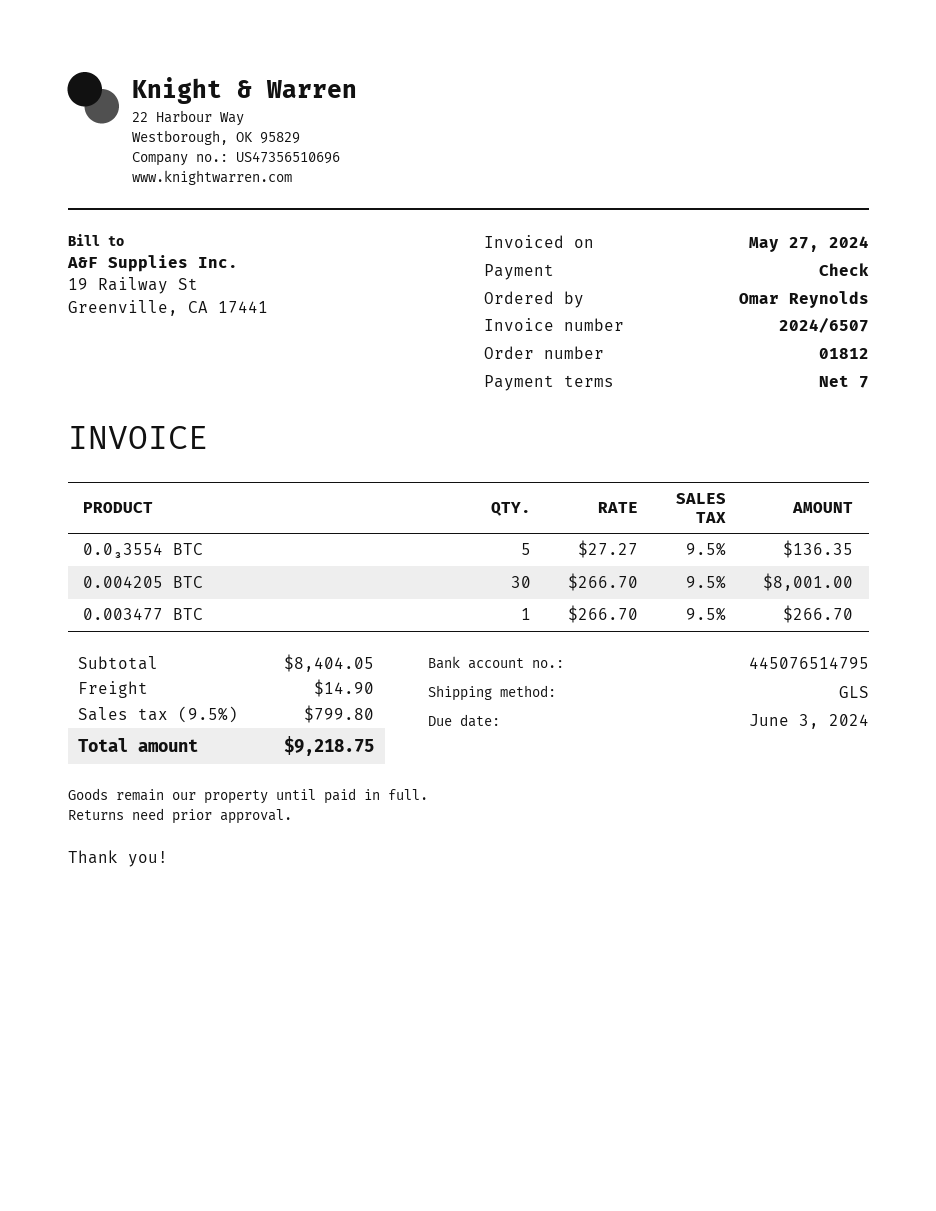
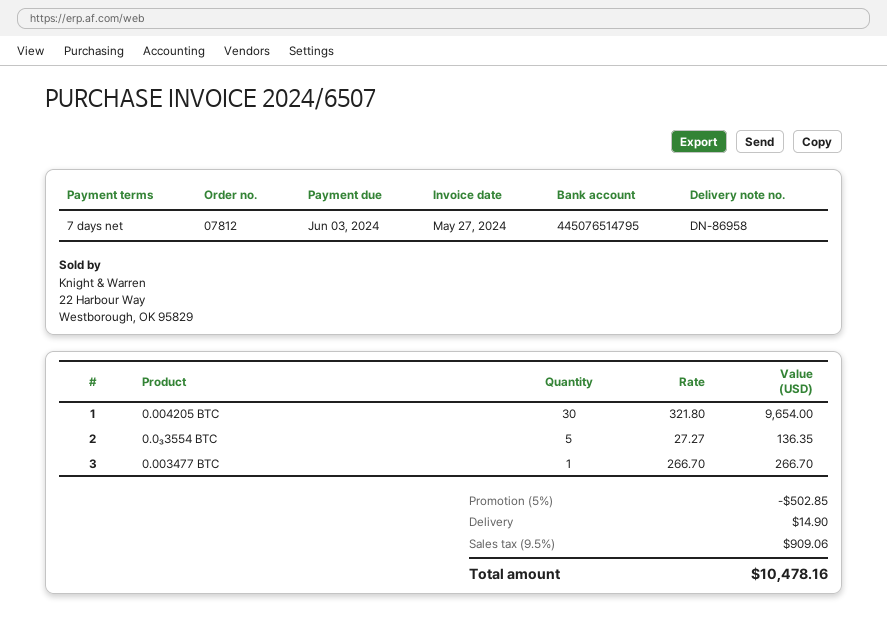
order number: 01812 -> 07812
0.004205 BTC: 30 x 266.70 = 8001.00 -> 30 x 321.80 = 9654.00
discount: none -> 5% = 502.85
tax: 9.5% = 799.80 -> 9.5% = 909.06
total: 9218.75 -> 10478.16

